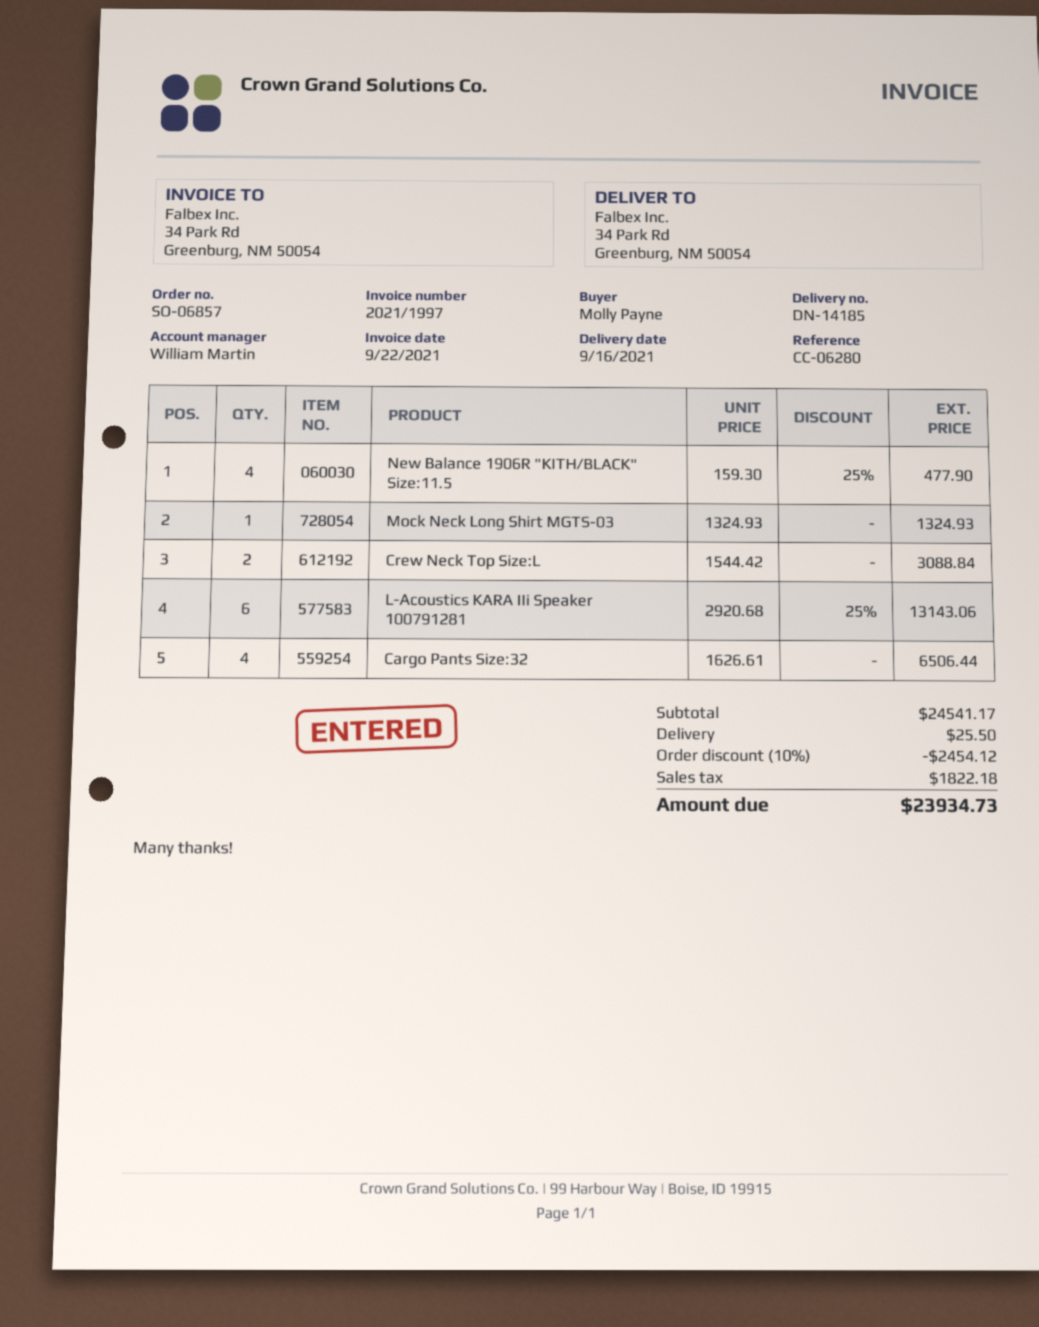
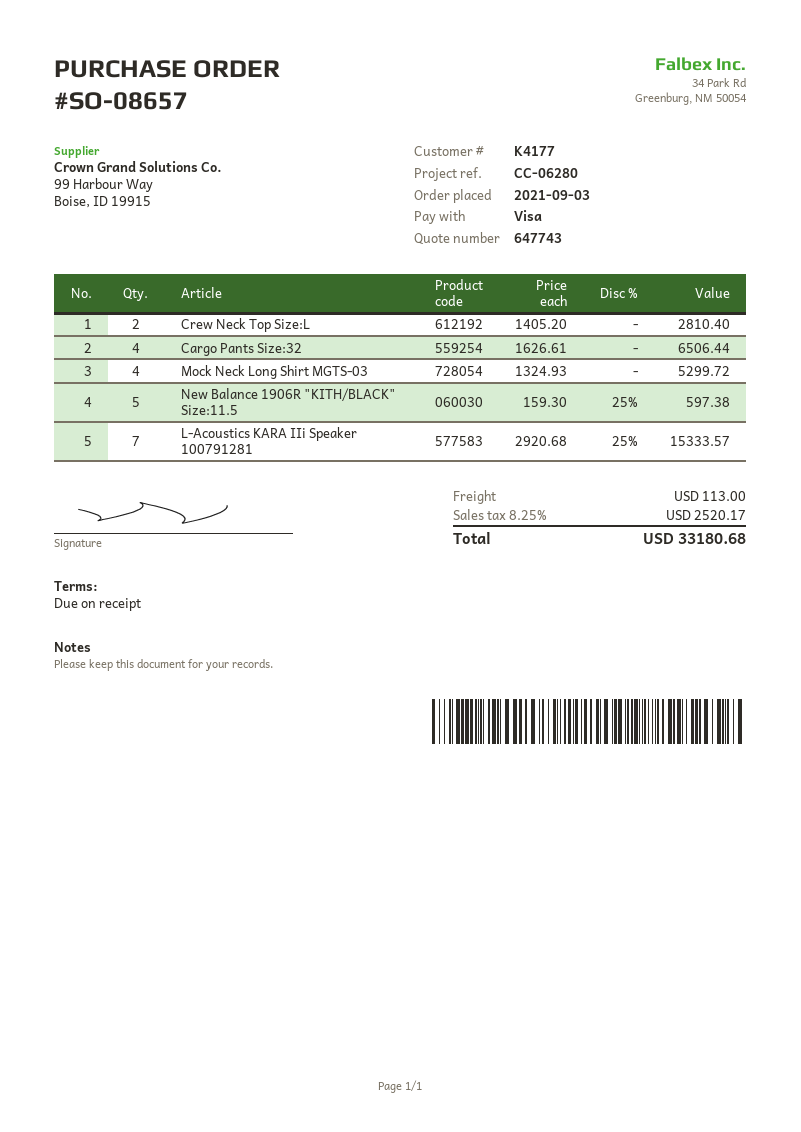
order number: SO-06857 -> SO-08657
New Balance 1906R "KITH/BLACK" Size:11.5: 4 x 159.30 - 25% = 477.90 -> 5 x 159.30 - 25% = 597.38
Mock Neck Long Shirt MGTS-03: 1 x 1324.93 = 1324.93 -> 4 x 1324.93 = 5299.72
Crew Neck Top Size:L: 2 x 1544.42 = 3088.84 -> 2 x 1405.20 = 2810.40
L-Acoustics KARA IIi Speaker 100791281: 6 x 2920.68 - 25% = 13143.06 -> 7 x 2920.68 - 25% = 15333.57
discount: 10% = 2454.12 -> none
shipping: 25.50 -> 113.00
tax: 1822.18 -> 2520.17
total: 23934.73 -> 33180.68

